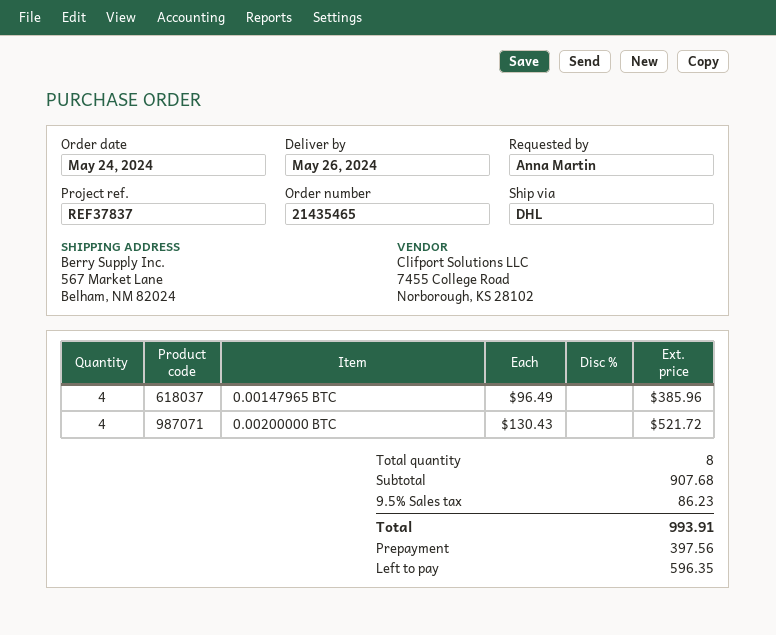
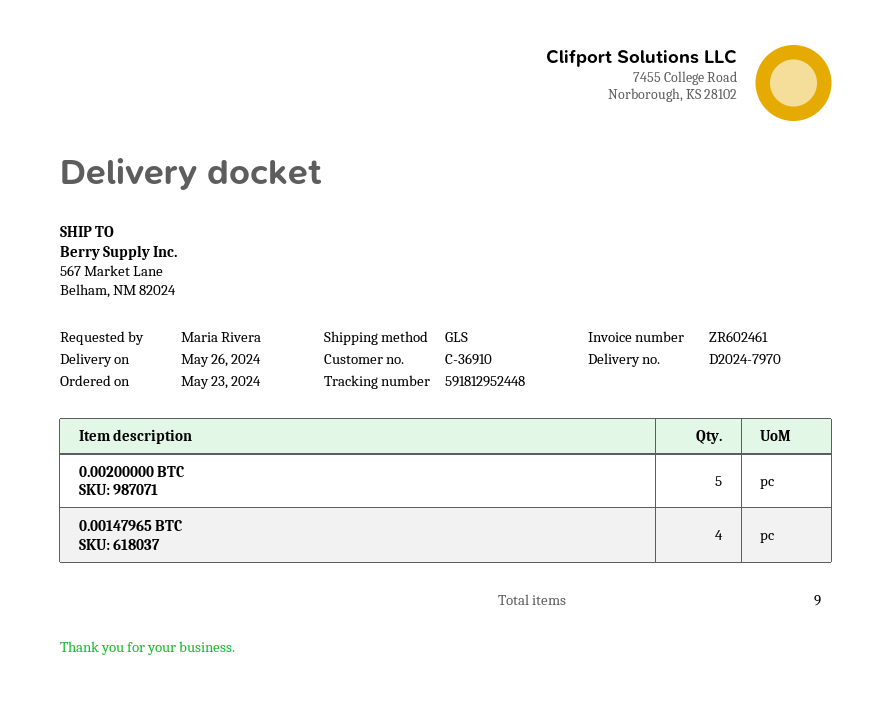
order date: 2024-05-24 -> 2024-05-23
ordered by: Anna Martin -> Maria Rivera
shipping method: DHL -> GLS
0.00200000 BTC: 4 -> 5
total quantity: 8 -> 9

